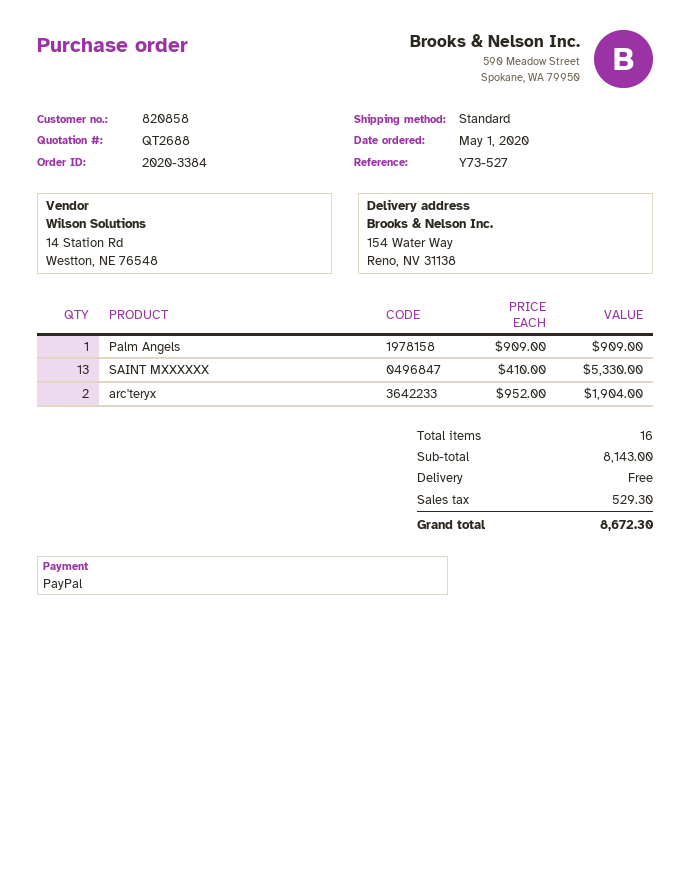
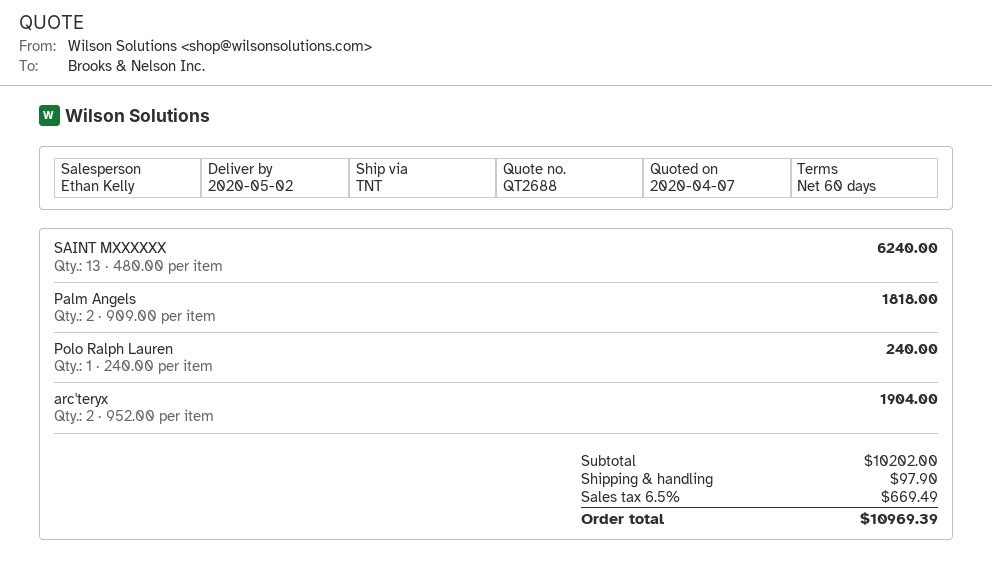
shipping method: standard -> TNT
Palm Angels: 1 x 909.00 = 909.00 -> 2 x 909.00 = 1818.00
SAINT MXXXXXX: 13 x 410.00 = 5330.00 -> 13 x 480.00 = 6240.00
Polo Ralph Lauren: none -> 1 x 240.00 = 240.00
subtotal: 8143.00 -> 10202.00
shipping: 0.00 -> 97.90
tax: 529.30 -> 669.49
total: 8672.30 -> 10969.39

